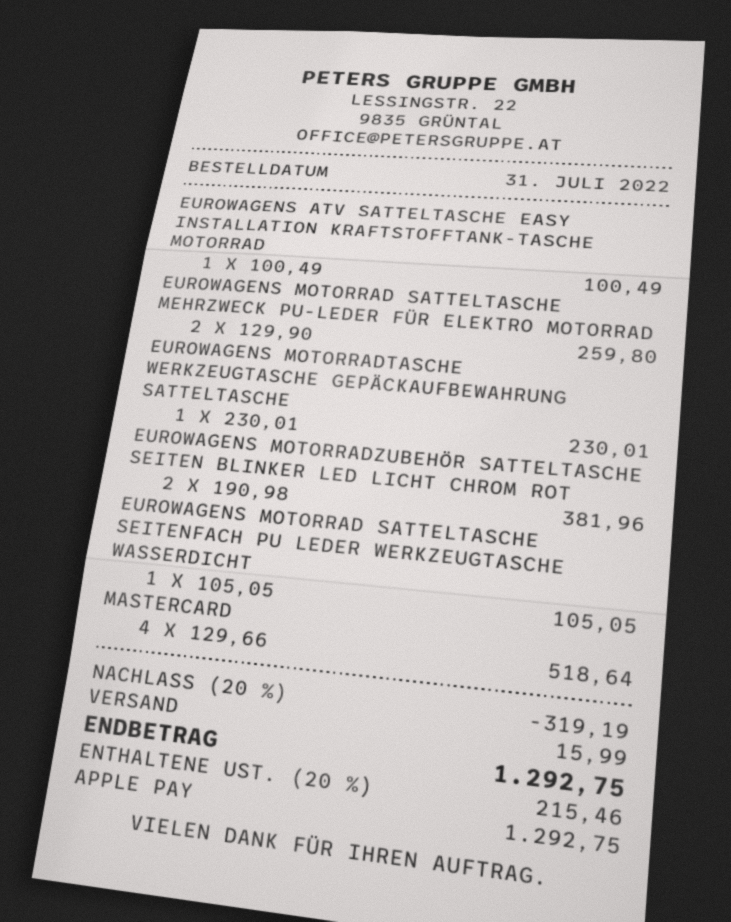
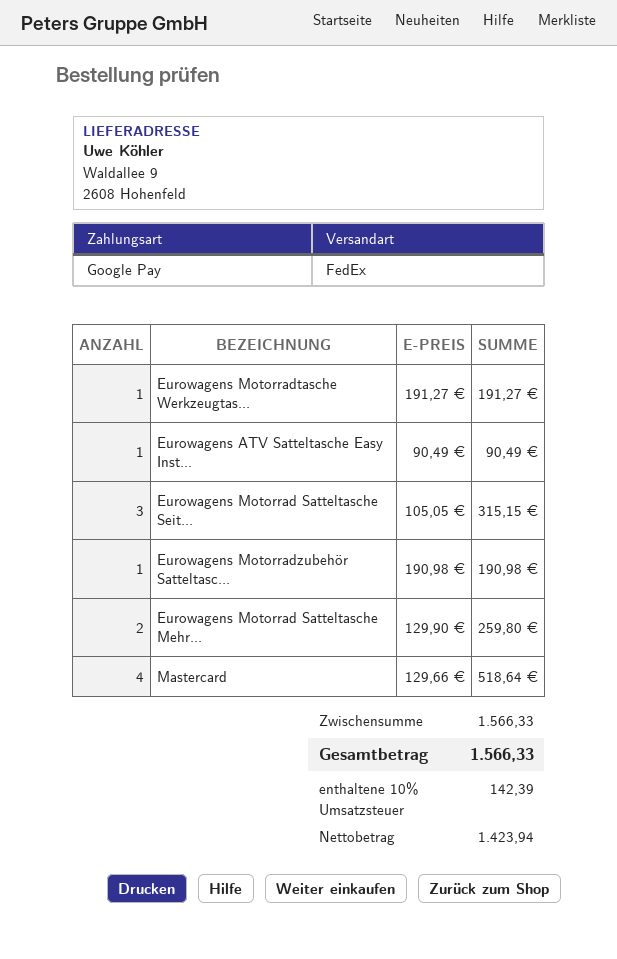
payment method: Apple Pay -> Google Pay
EUROWAGENS ATV SATTELTASCHE EASY INSTALLATION KRAFTSTOFFTANK-TASCHE MOTORRAD: 1 x 100.49 = 100.49 -> 1 x 90.49 = 90.49
EUROWAGENS MOTORRADTASCHE WERKZEUGTASCHE GEPÄCKAUFBEWAHRUNG SATTELTASCHE: 1 x 230.01 = 230.01 -> 1 x 191.27 = 191.27
EUROWAGENS MOTORRADZUBEHÖR SATTELTASCHE SEITEN BLINKER LED LICHT CHROM ROT: 2 x 190.98 = 381.96 -> 1 x 190.98 = 190.98
EUROWAGENS MOTORRAD SATTELTASCHE SEITENFACH PU LEDER WERKZEUGTASCHE WASSERDICHT: 1 x 105.05 = 105.05 -> 3 x 105.05 = 315.15
discount: 20% = 319.19 -> none
shipping: 15.99 -> none
tax: 20% = 215.46 -> 10% = 142.39
total: 1292.75 -> 1566.33

